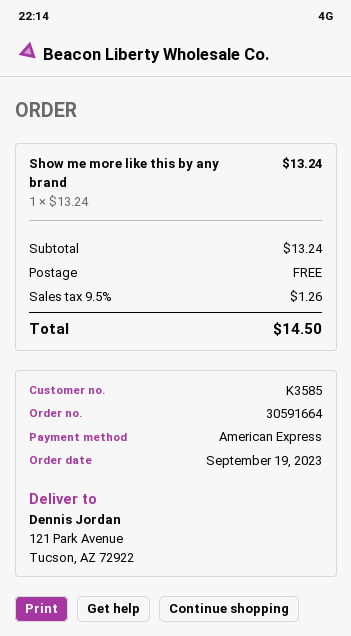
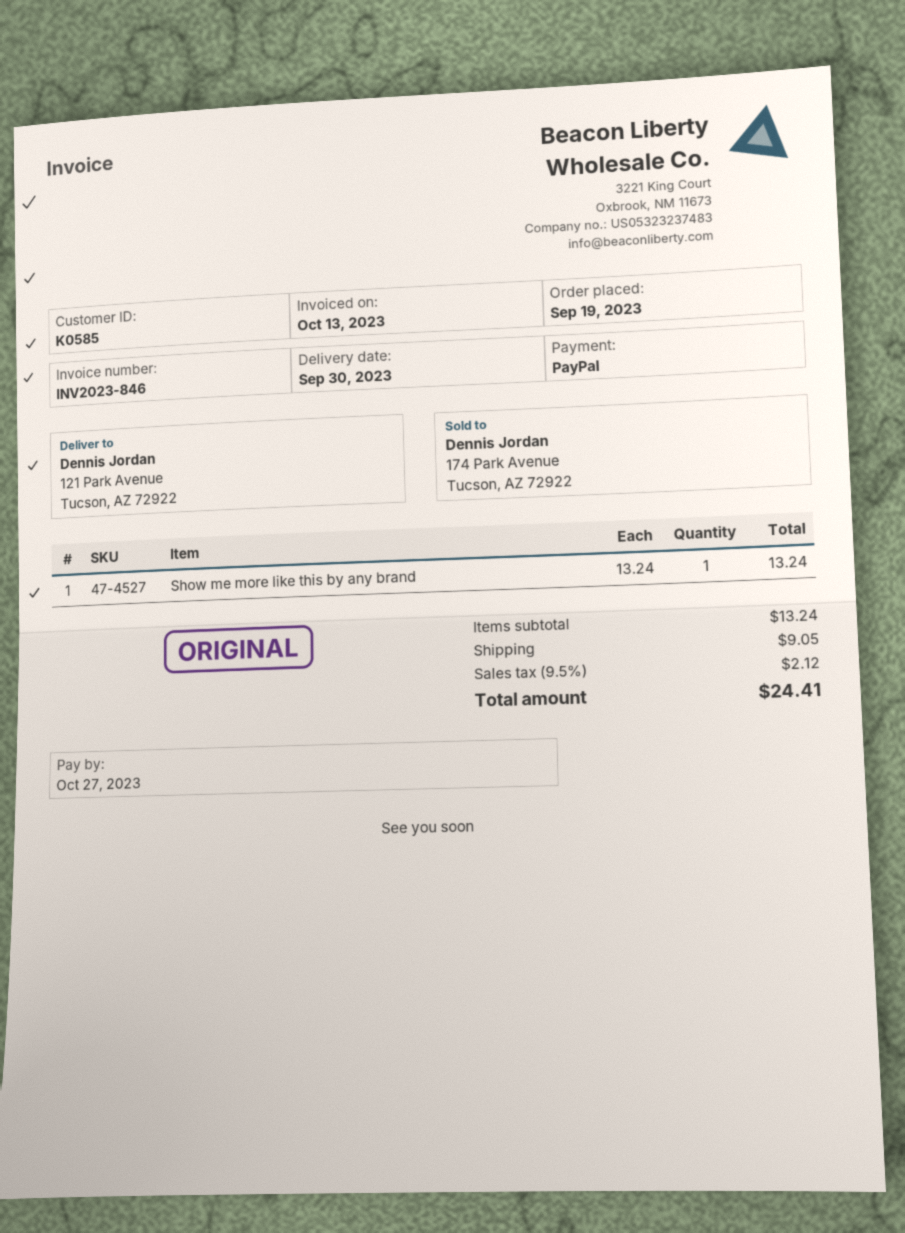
customer number: K3585 -> K0585
payment method: American Express -> PayPal
shipping: 0.00 -> 9.05
tax: 9.5% = 1.26 -> 9.5% = 2.12
total: 14.50 -> 24.41

